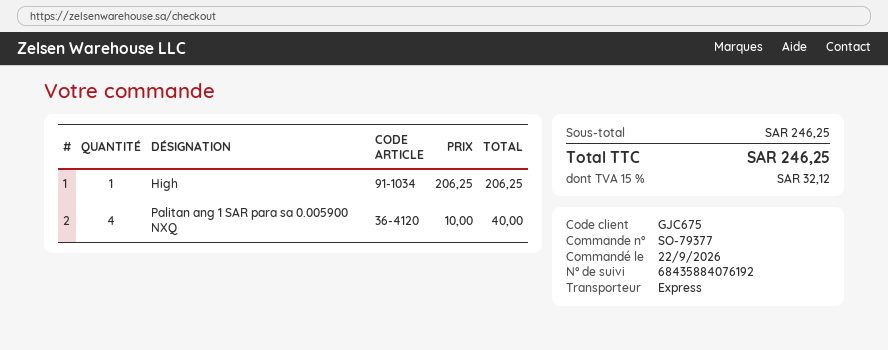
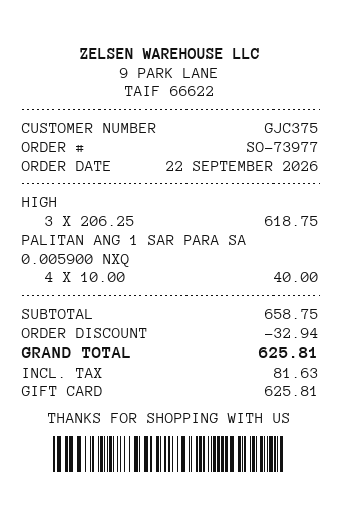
order number: SO-79377 -> SO-73977
customer number: GJC675 -> GJC375
High: 1 x 206.25 = 206.25 -> 3 x 206.25 = 618.75
subtotal: 246.25 -> 658.75
discount: none -> 32.94
tax: 32.12 -> 81.63
total: 246.25 -> 625.81

